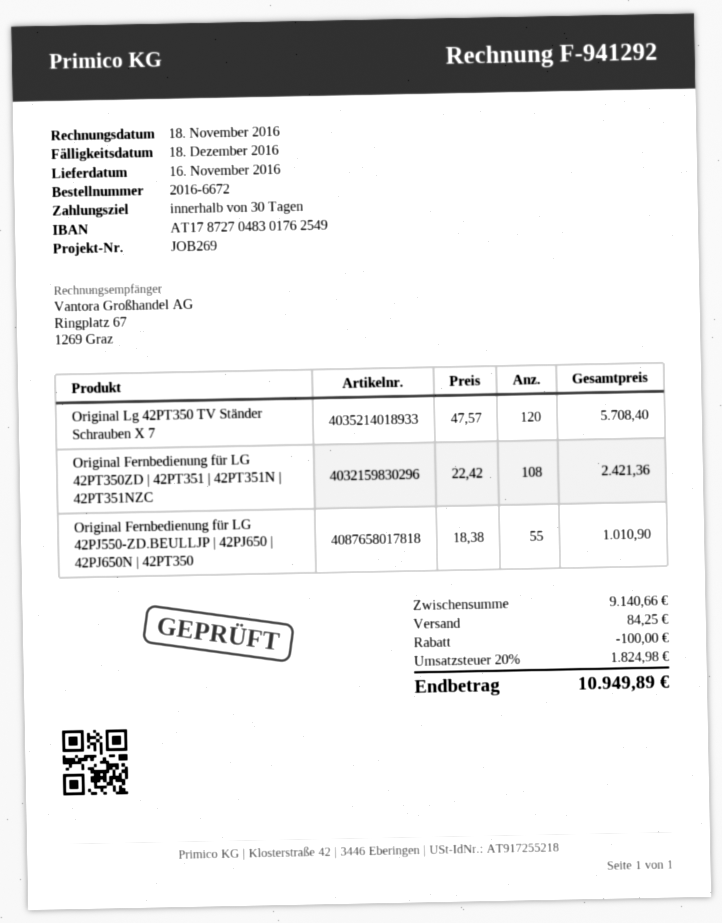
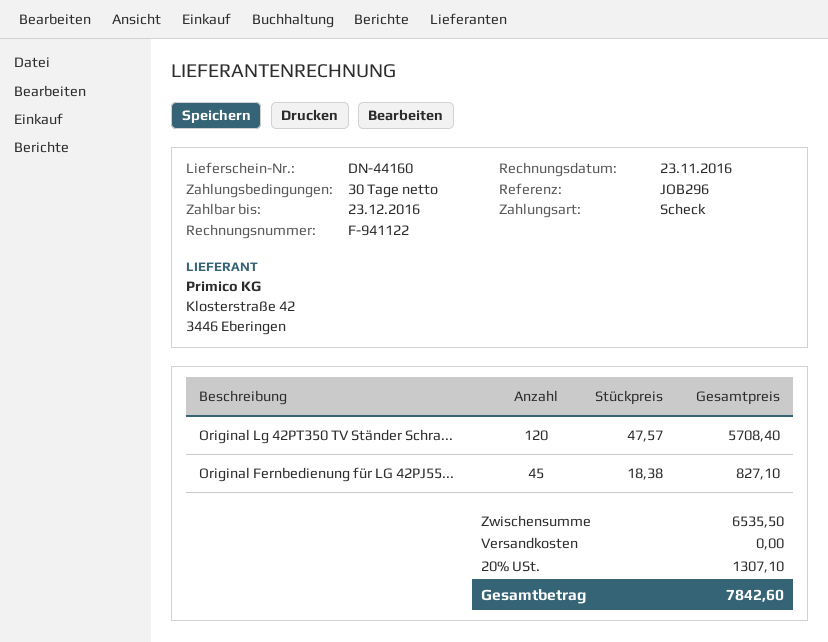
invoice number: F-941292 -> F-941122
invoice date: 2016-11-18 -> 2016-11-23
due date: 2016-12-18 -> 2016-12-23
reference: JOB269 -> JOB296
Original Fernbedienung für LG 42PT350ZD | 42PT351 | 42PT351N | 42PT351NZC: 108 x 22.42 = 2421.36 -> none
Original Fernbedienung für LG 42PJ550-ZD.BEULLJP | 42PJ650 | 42PJ650N | 42PT350: 55 x 18.38 = 1010.90 -> 45 x 18.38 = 827.10
subtotal: 9140.66 -> 6535.50
discount: 100.00 -> none
shipping: 84.25 -> 0.00
tax: 20% = 1824.98 -> 20% = 1307.10
total: 10949.89 -> 7842.60

